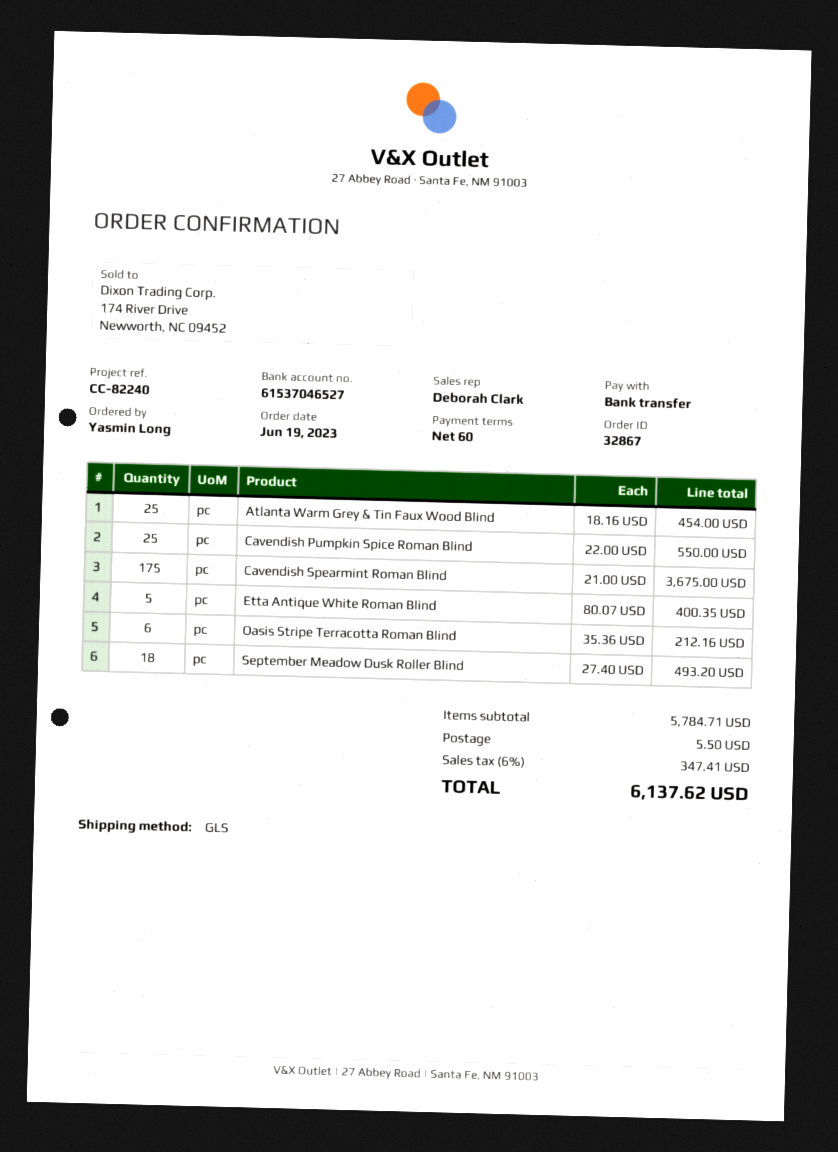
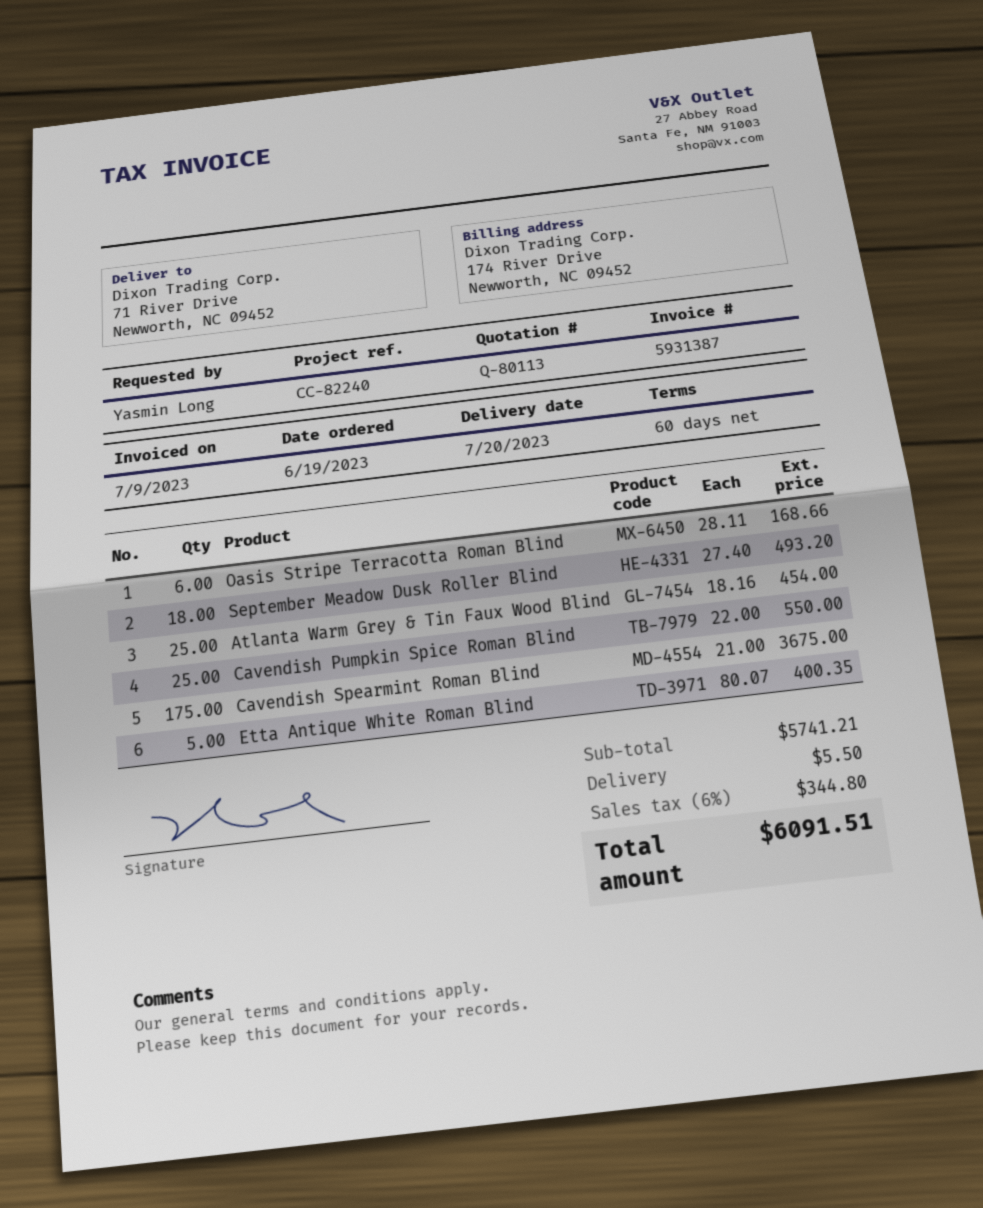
Oasis Stripe Terracotta Roman Blind: 6 x 35.36 = 212.16 -> 6 x 28.11 = 168.66
subtotal: 5784.71 -> 5741.21
tax: 6% = 347.41 -> 6% = 344.80
total: 6137.62 -> 6091.51

